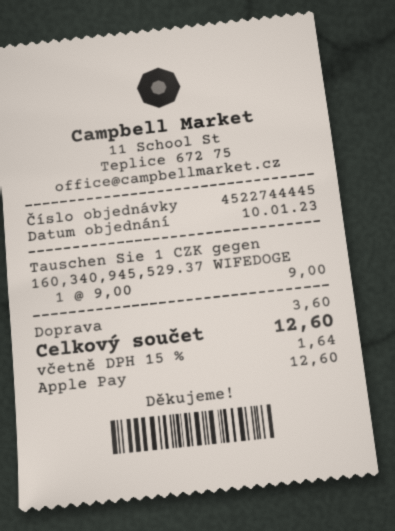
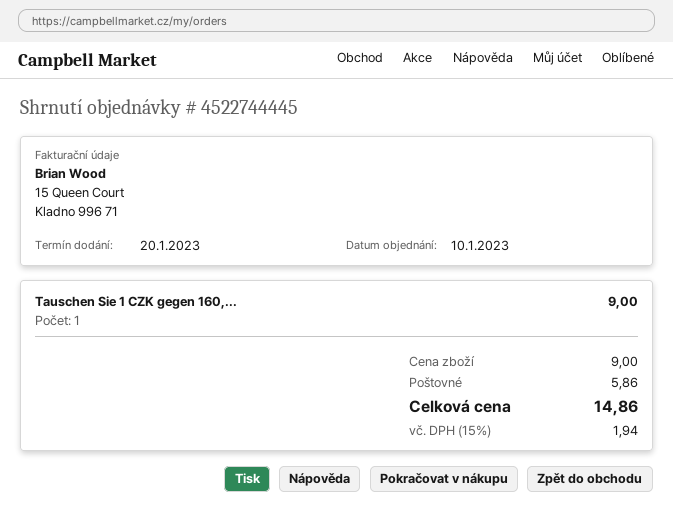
shipping: 3.60 -> 5.86
tax: 15% = 1.64 -> 15% = 1.94
total: 12.60 -> 14.86

